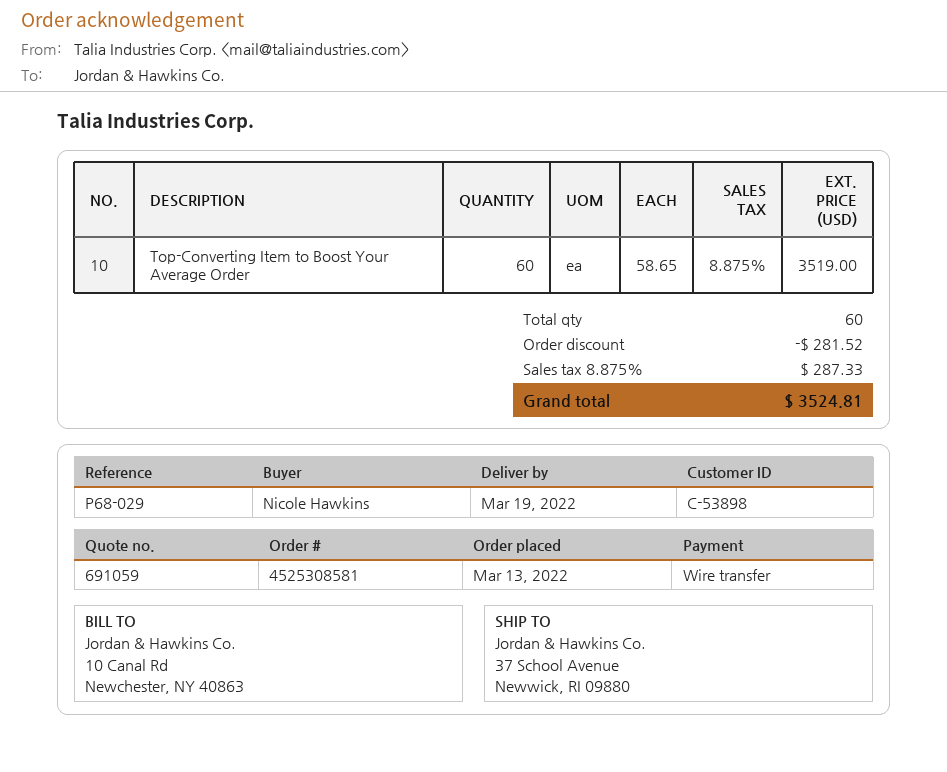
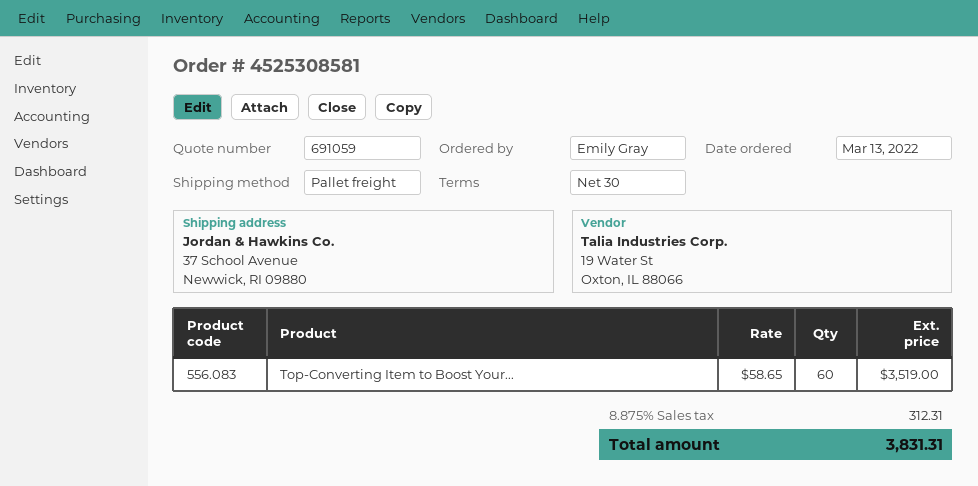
ordered by: Nicole Hawkins -> Emily Gray
discount: 281.52 -> none
tax: 8.875% = 287.33 -> 8.875% = 312.31
total: 3524.81 -> 3831.31

